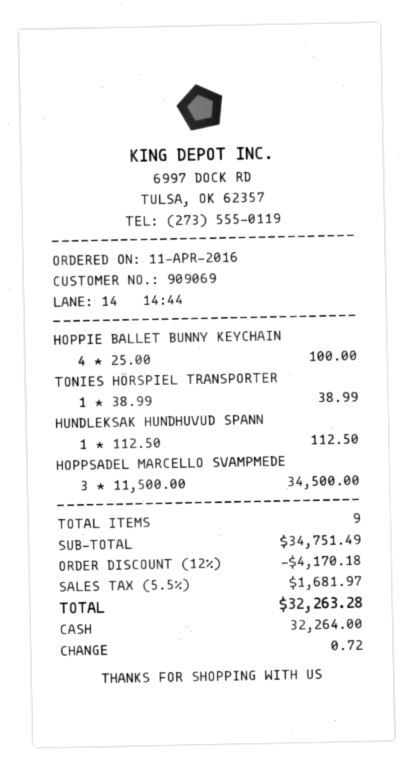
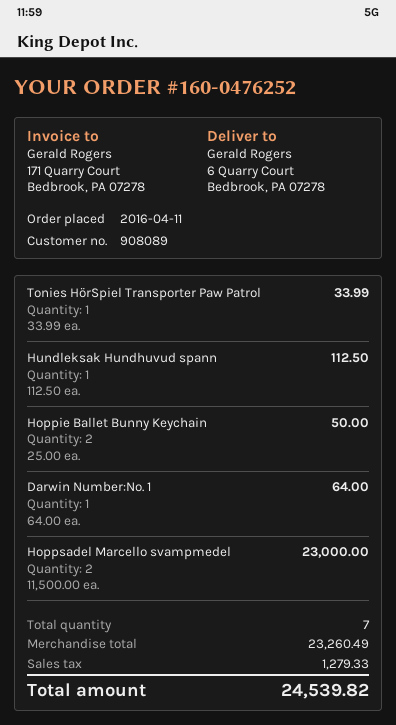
customer number: 909069 -> 908089
HOPPIE BALLET BUNNY KEYCHAIN: 4 x 25.00 = 100.00 -> 2 x 25.00 = 50.00
TONIES HÖRSPIEL TRANSPORTER: 1 x 38.99 = 38.99 -> 1 x 33.99 = 33.99
HOPPSADEL MARCELLO SVAMPMEDE: 3 x 11500.00 = 34500.00 -> 2 x 11500.00 = 23000.00
Darwin Number:No. 1: none -> 1 x 64.00 = 64.00
total quantity: 9 -> 7
subtotal: 34751.49 -> 23260.49
discount: 12% = 4170.18 -> none
tax: 1681.97 -> 1279.33
total: 32263.28 -> 24539.82

